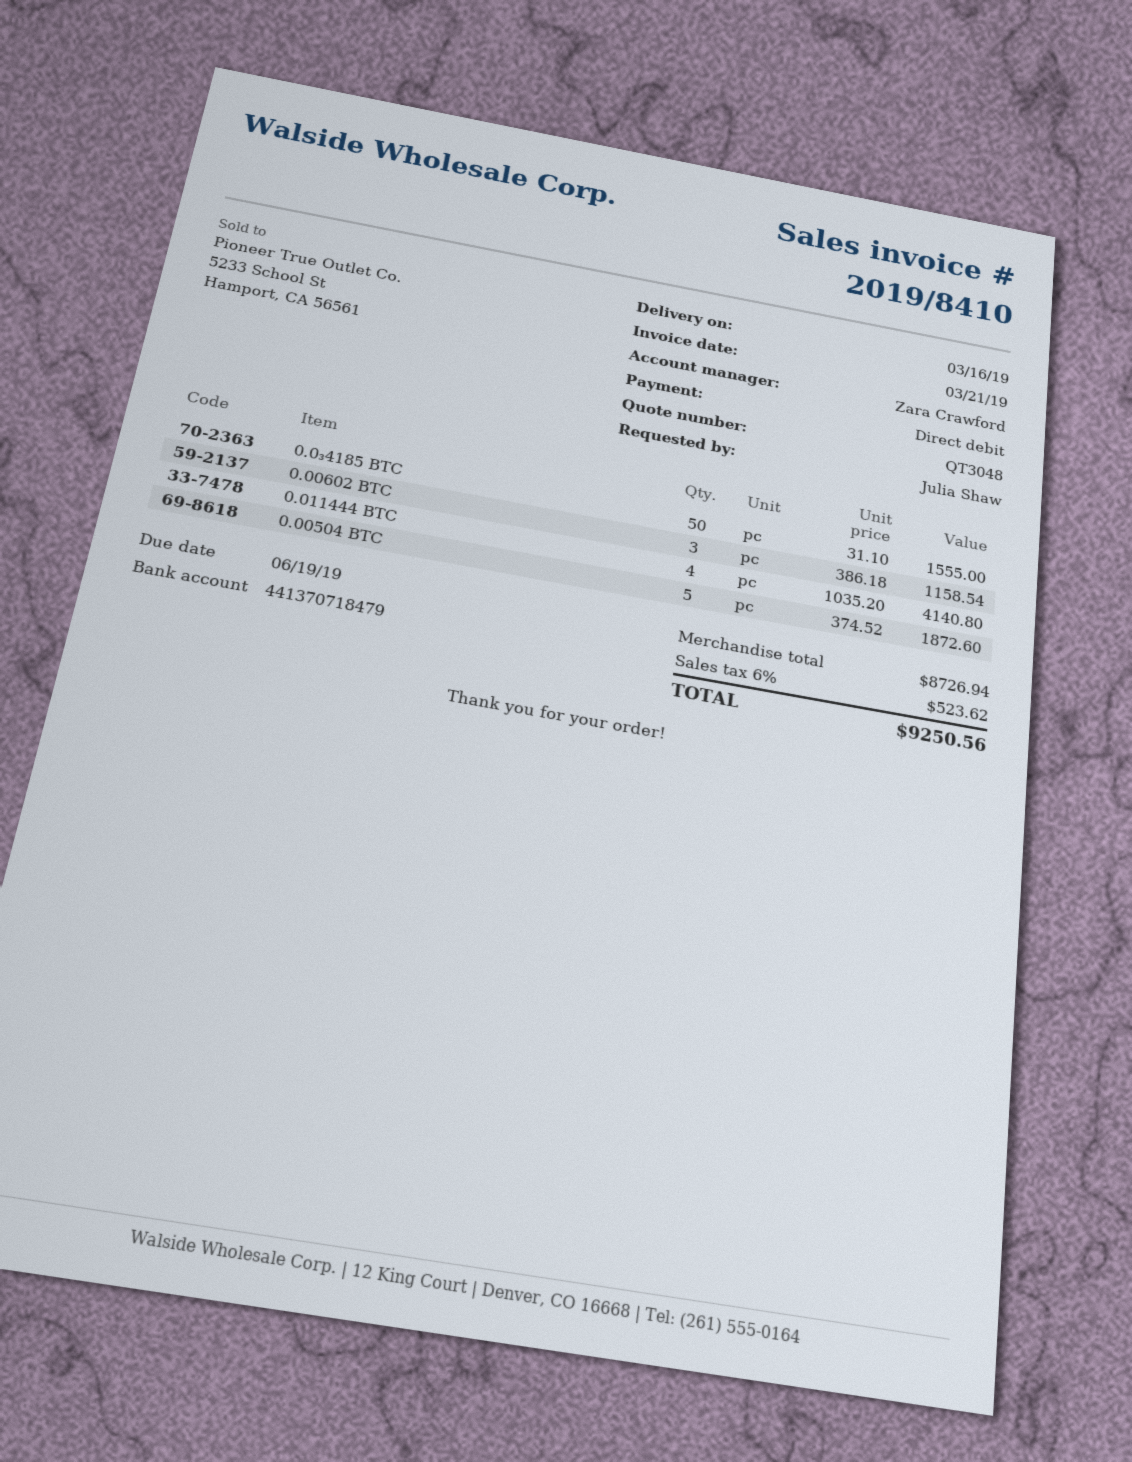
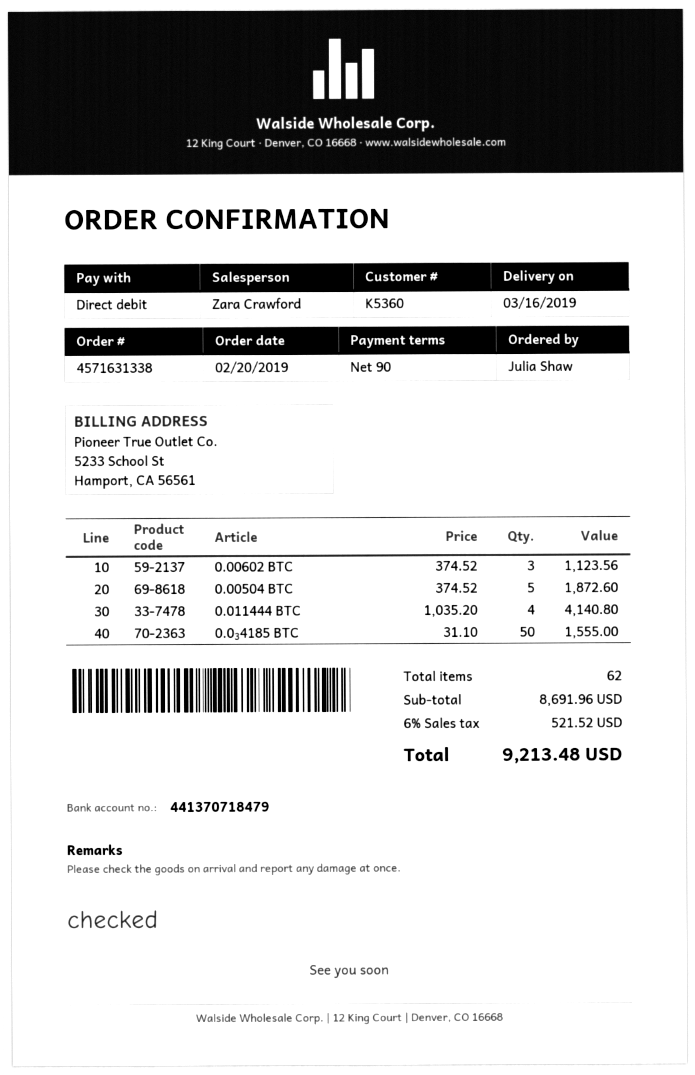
0.00602 BTC: 3 x 386.18 = 1158.54 -> 3 x 374.52 = 1123.56
subtotal: 8726.94 -> 8691.96
tax: 6% = 523.62 -> 6% = 521.52
total: 9250.56 -> 9213.48

